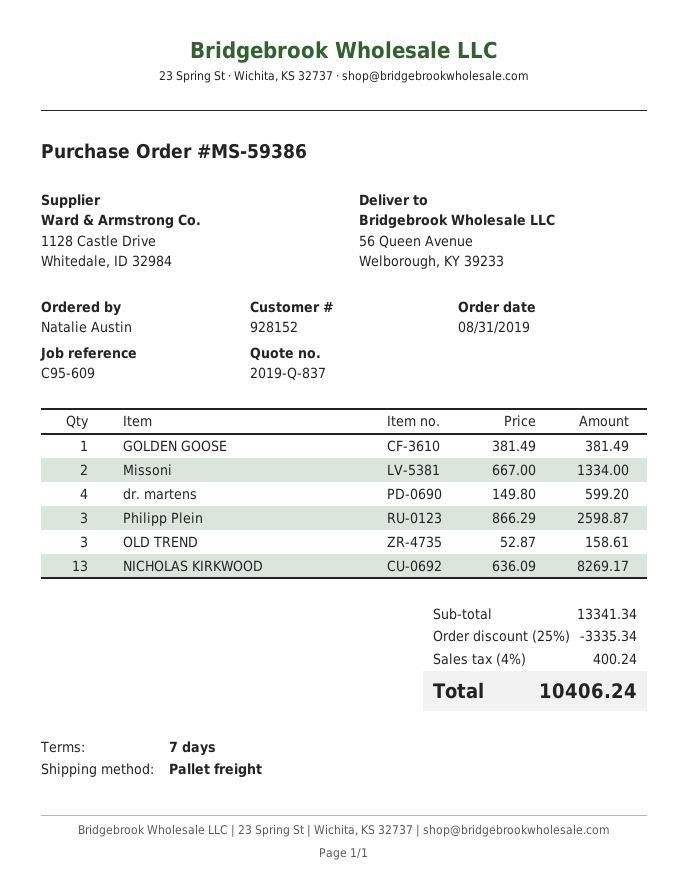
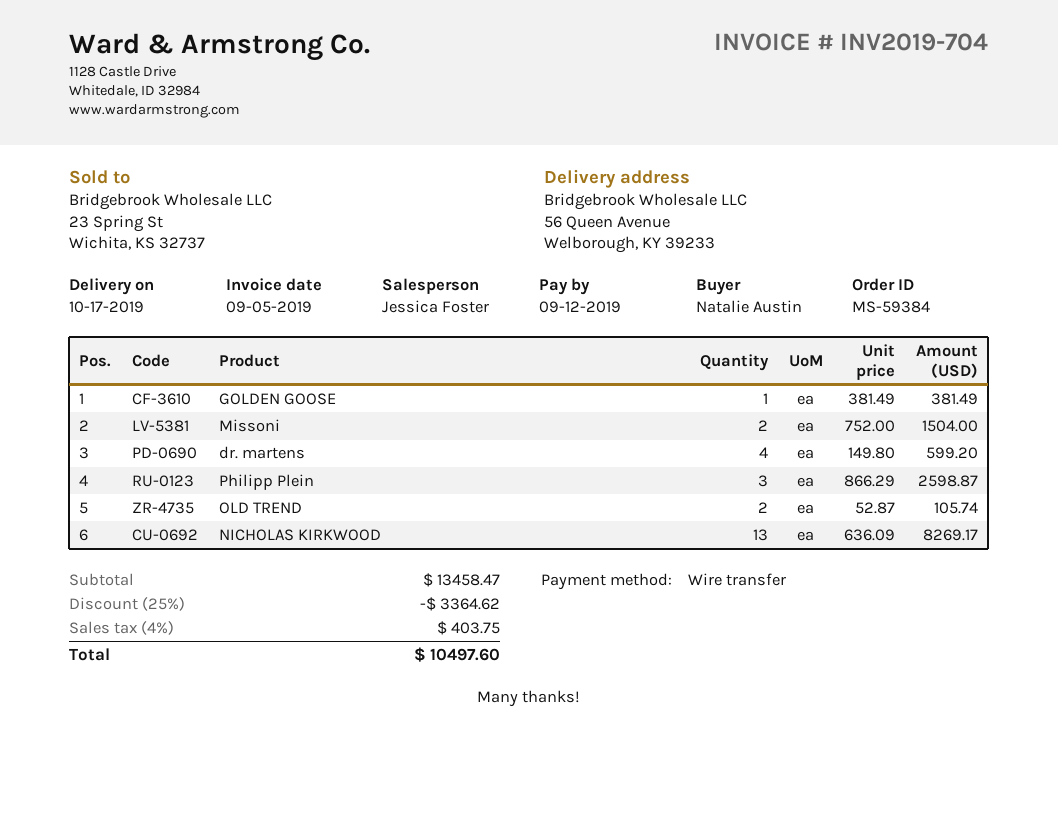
order number: MS-59386 -> MS-59384
Missoni: 2 x 667.00 = 1334.00 -> 2 x 752.00 = 1504.00
OLD TREND: 3 x 52.87 = 158.61 -> 2 x 52.87 = 105.74
subtotal: 13341.34 -> 13458.47
discount: 25% = 3335.34 -> 25% = 3364.62
tax: 4% = 400.24 -> 4% = 403.75
total: 10406.24 -> 10497.60

